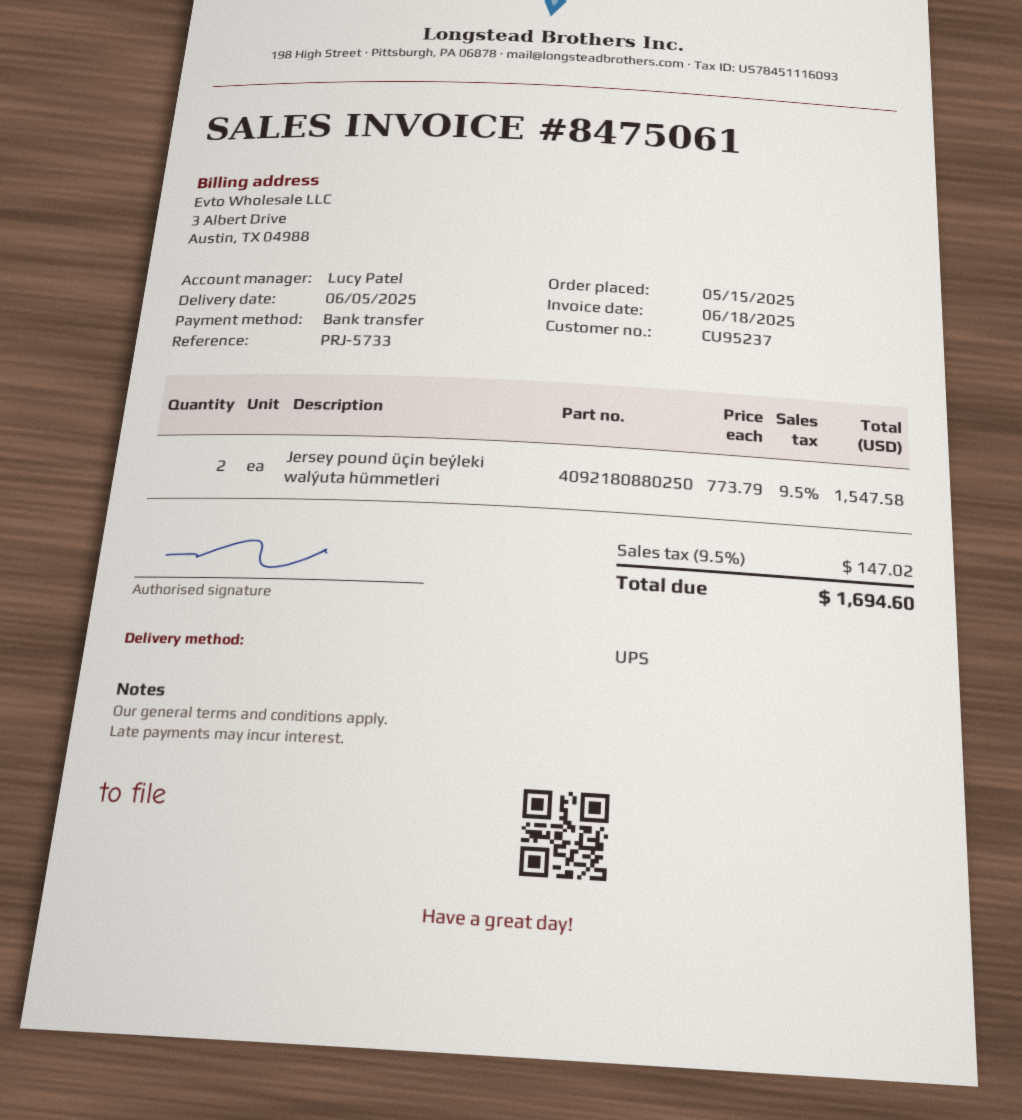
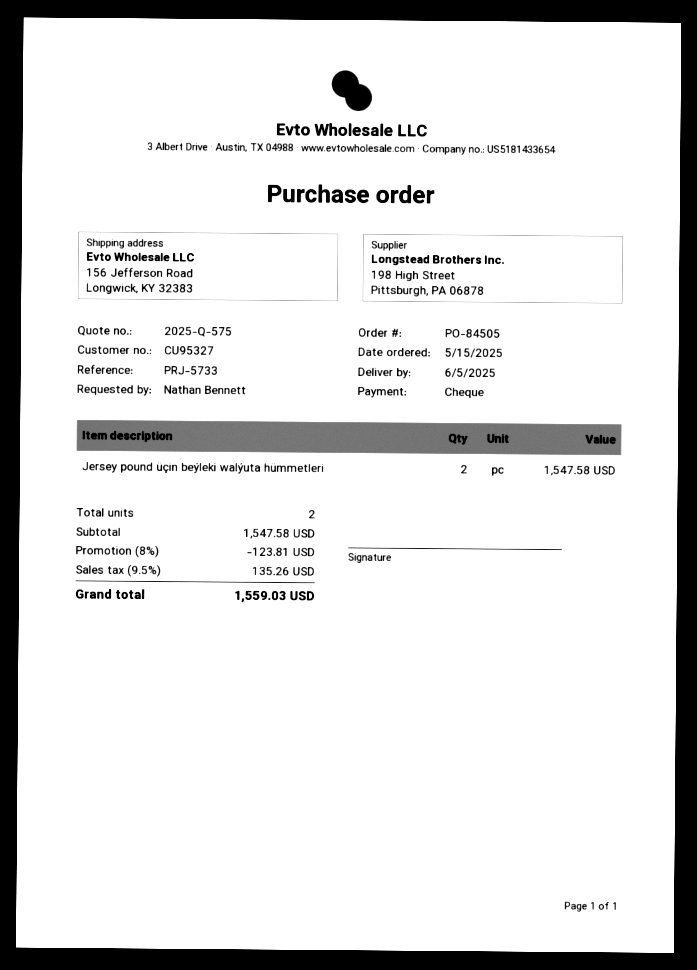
customer number: CU95237 -> CU95327
payment method: bank transfer -> cheque
discount: none -> 8% = 123.81
tax: 9.5% = 147.02 -> 9.5% = 135.26
total: 1694.60 -> 1559.03

